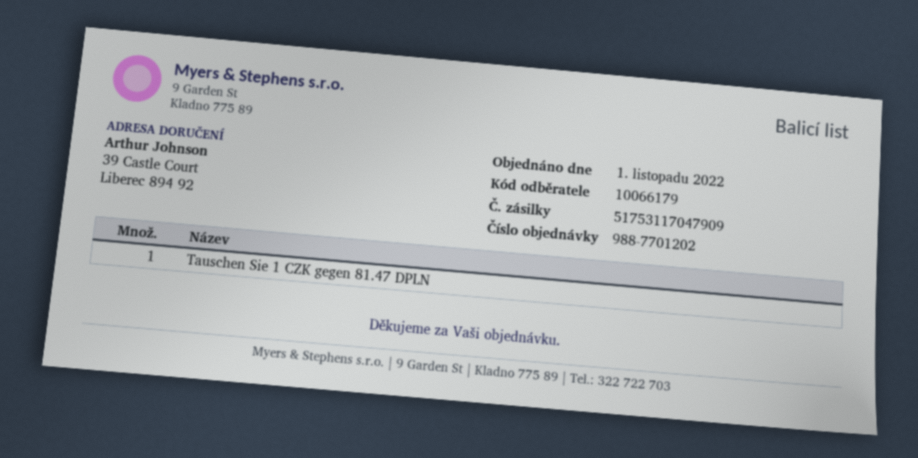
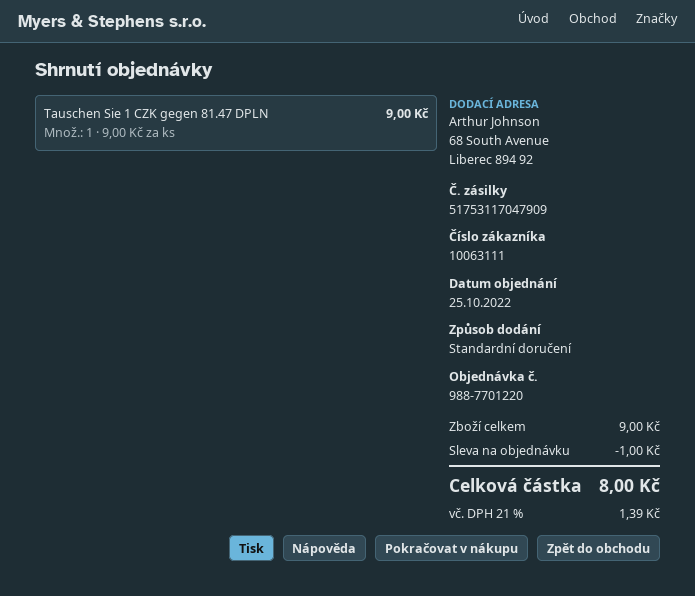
order number: 988-7701202 -> 988-7701220
order date: 2022-11-01 -> 2022-10-25
customer number: 10066179 -> 10063111
ship to: 39 Castle Court, Liberec 894 92 -> 68 South Avenue, Liberec 894 92

